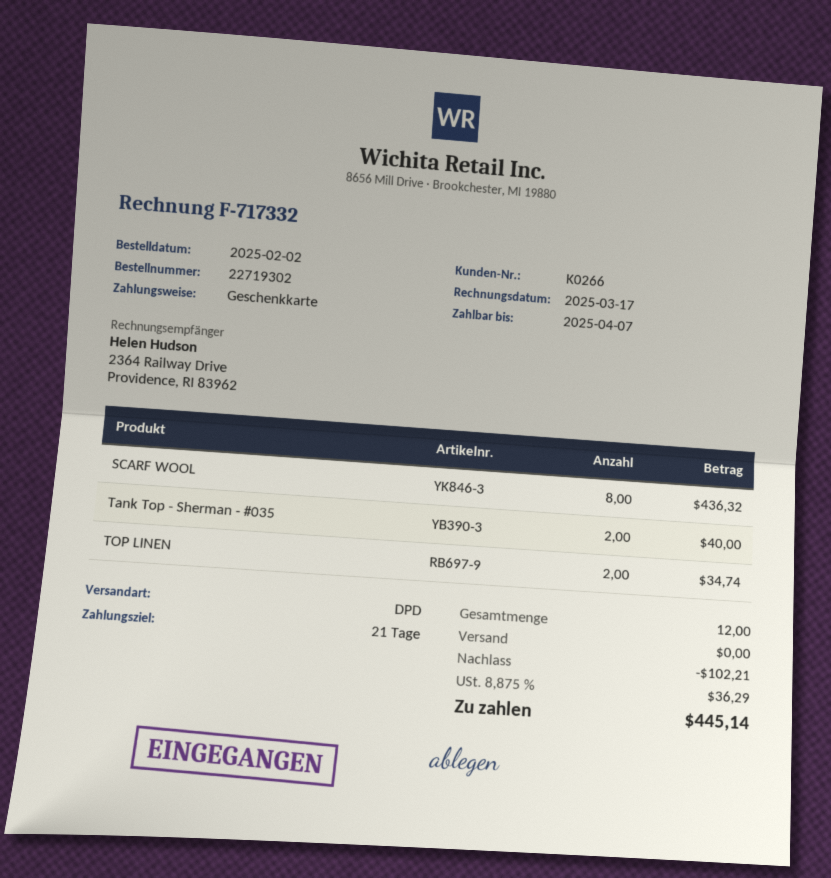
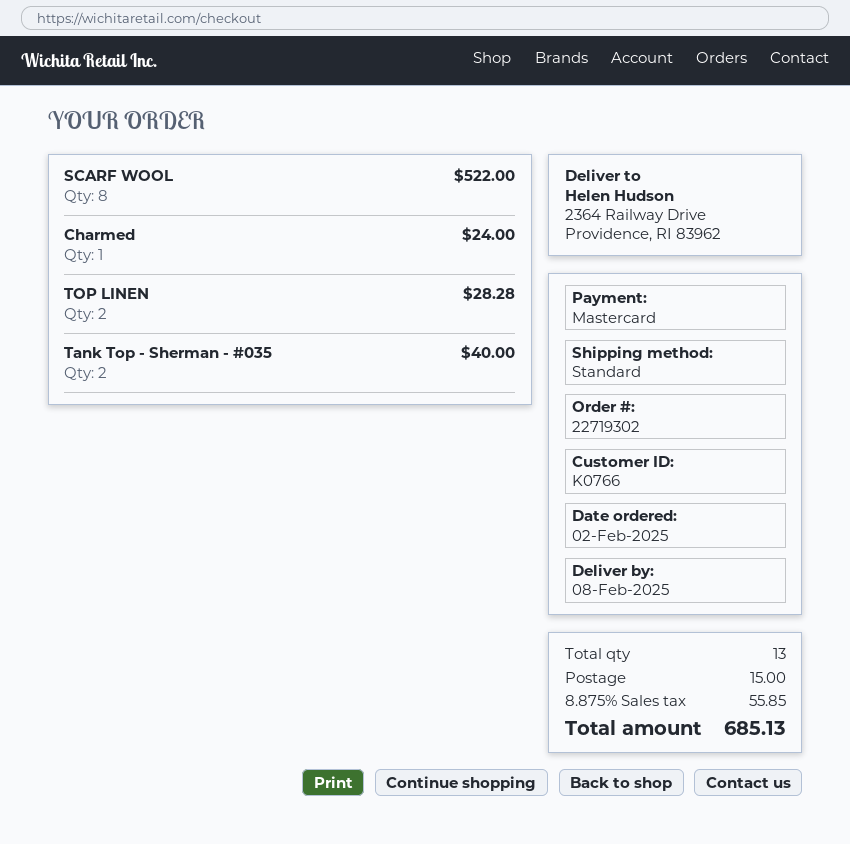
customer number: K0266 -> K0766
payment method: gift card -> Mastercard
shipping method: DPD -> standard
SCARF WOOL: 8 for 436.32 -> 8 for 522.00
TOP LINEN: 2 for 34.74 -> 2 for 28.28
Charmed: none -> 1 for 24.00
total quantity: 12 -> 13
discount: 102.21 -> none
shipping: 0.00 -> 15.00
tax: 8.875% = 36.29 -> 8.875% = 55.85
total: 445.14 -> 685.13

